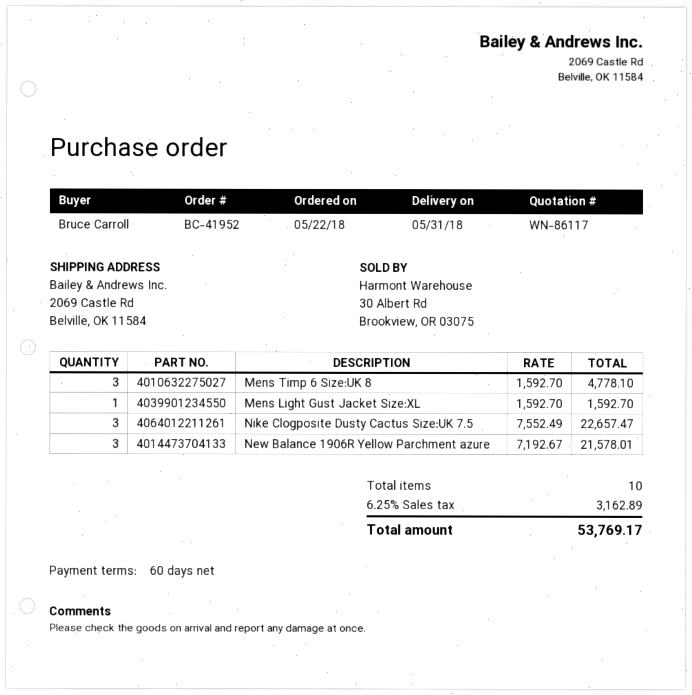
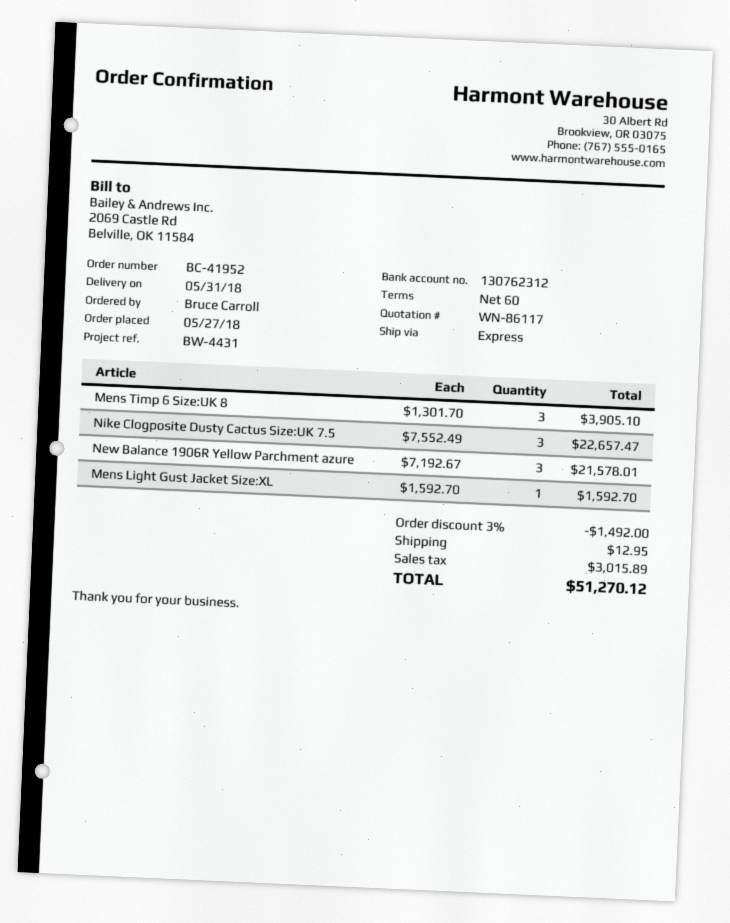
order date: 2018-05-22 -> 2018-05-27
Mens Timp 6 Size:UK 8: 3 x 1592.70 = 4778.10 -> 3 x 1301.70 = 3905.10
discount: none -> 3% = 1492.00
shipping: none -> 12.95
tax: 3162.89 -> 3015.89
total: 53769.17 -> 51270.12

